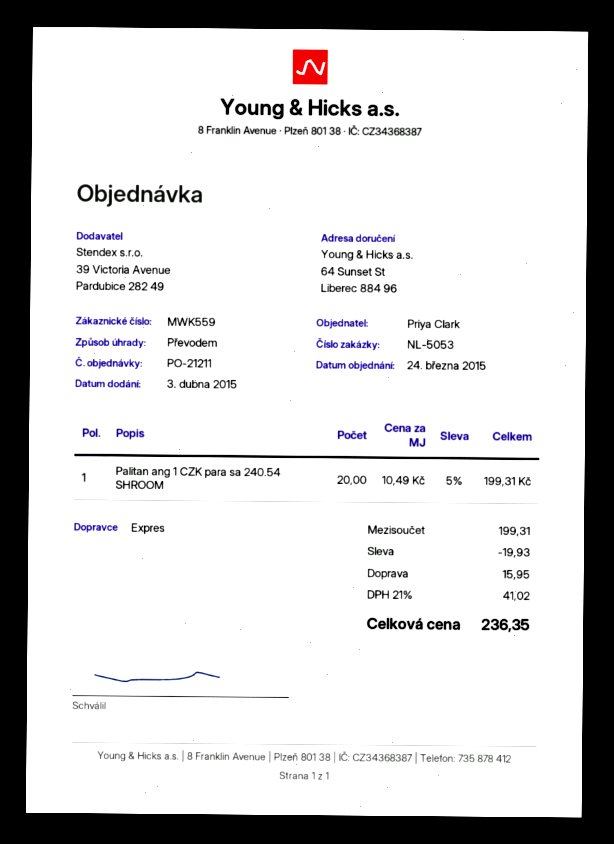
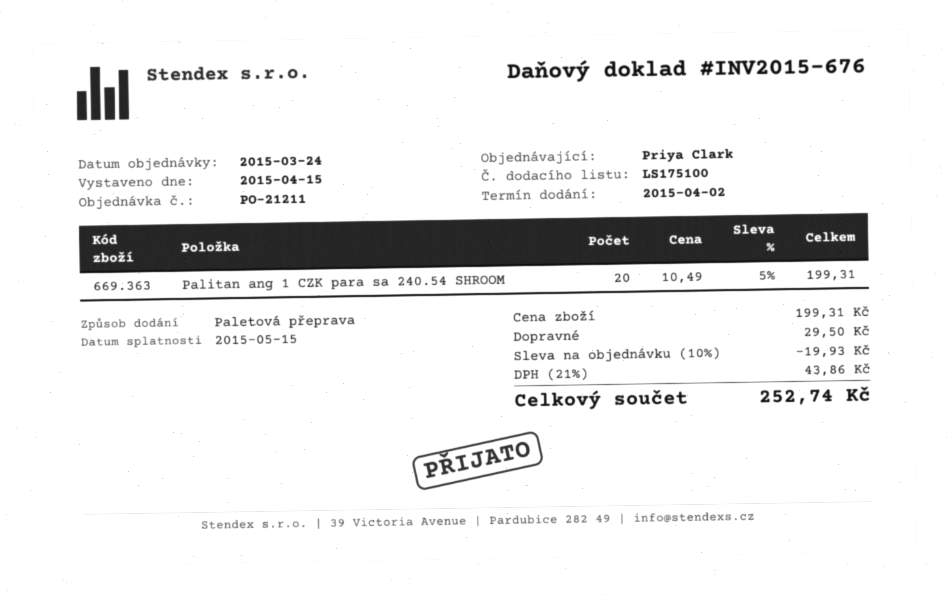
delivery date: 2015-04-03 -> 2015-04-02
shipping method: express -> pallet freight
shipping: 15.95 -> 29.50
tax: 21% = 41.02 -> 21% = 43.86
total: 236.35 -> 252.74

